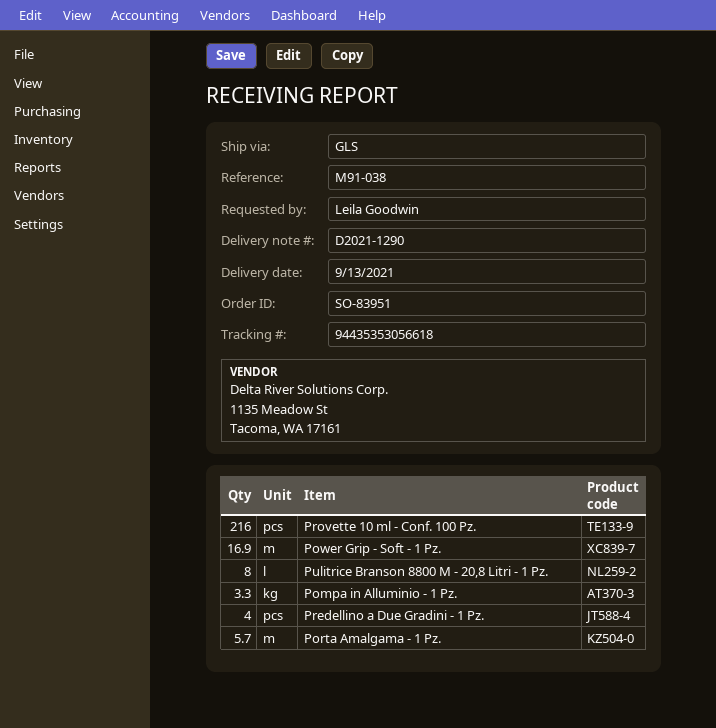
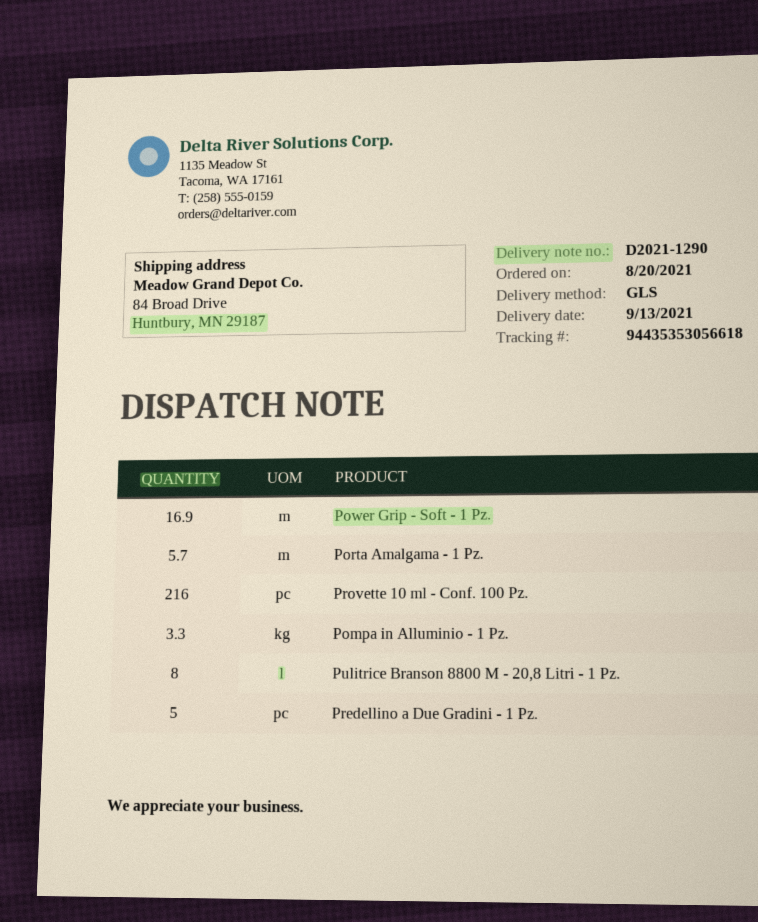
Predellino a Due Gradini - 1 Pz.: 4 -> 5

